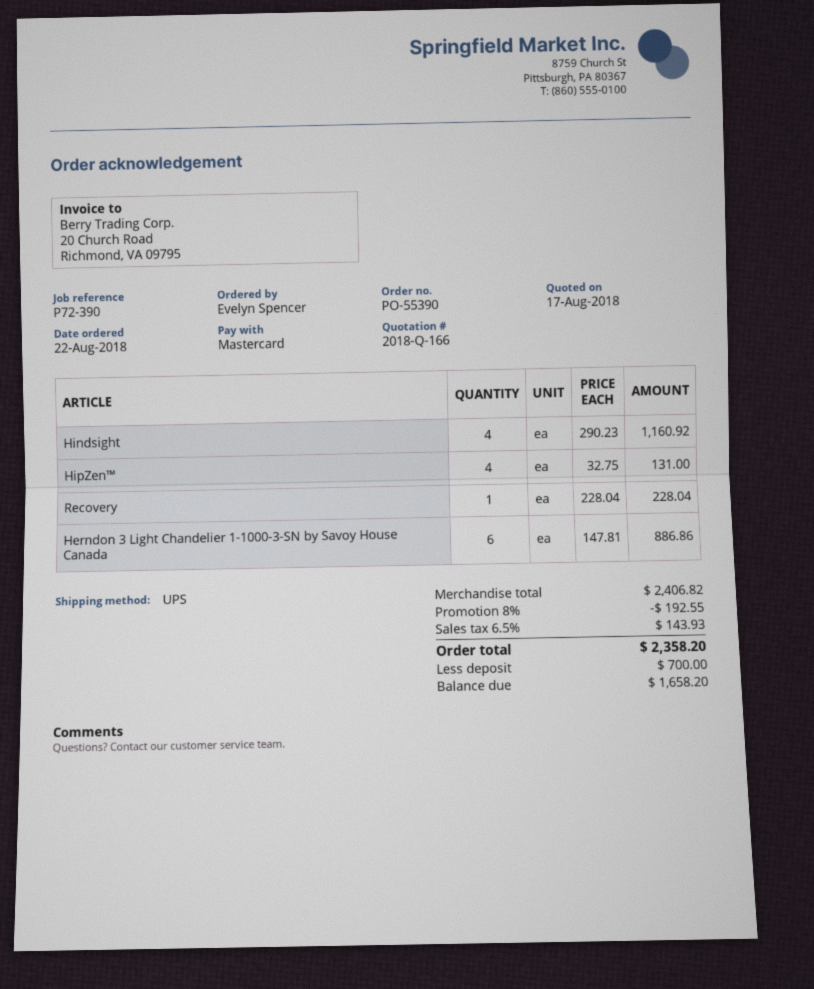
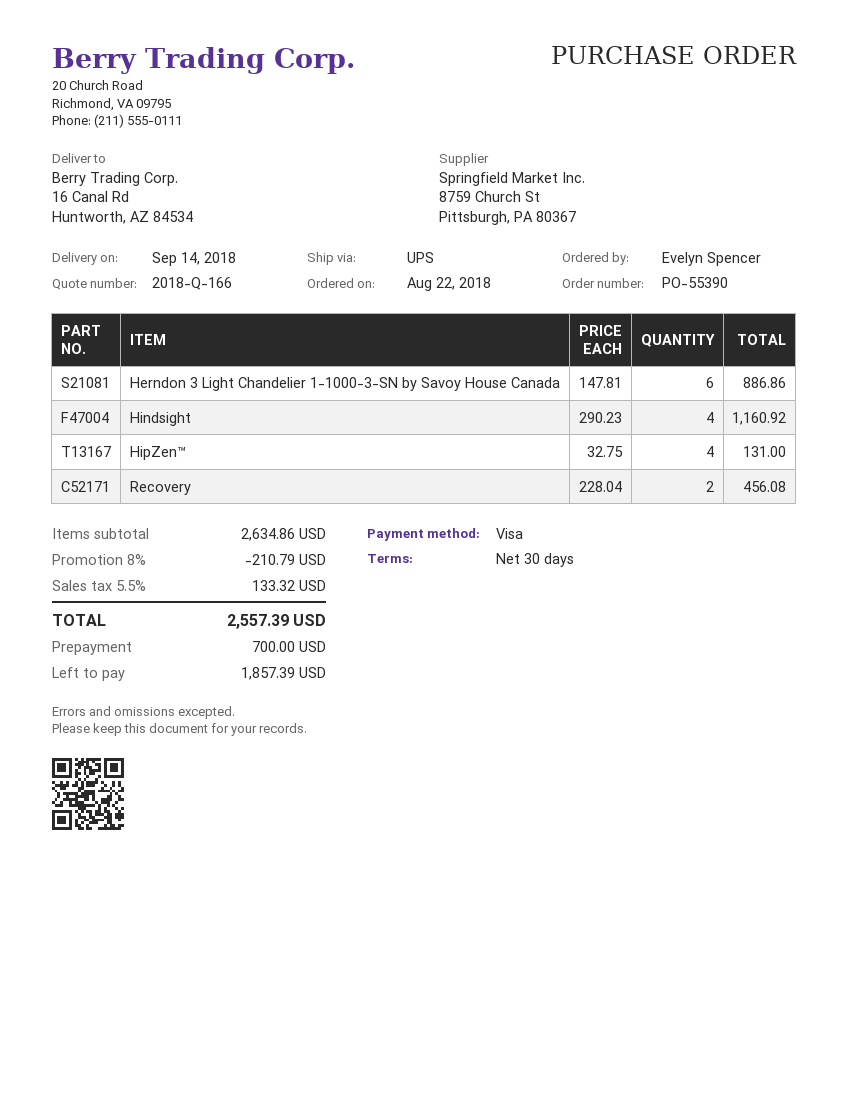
payment method: Mastercard -> Visa
Recovery: 1 x 228.04 = 228.04 -> 2 x 228.04 = 456.08
subtotal: 2406.82 -> 2634.86
discount: 8% = 192.55 -> 8% = 210.79
tax: 6.5% = 143.93 -> 5.5% = 133.32
total: 2358.20 -> 2557.39
balance: 1658.20 -> 1857.39

